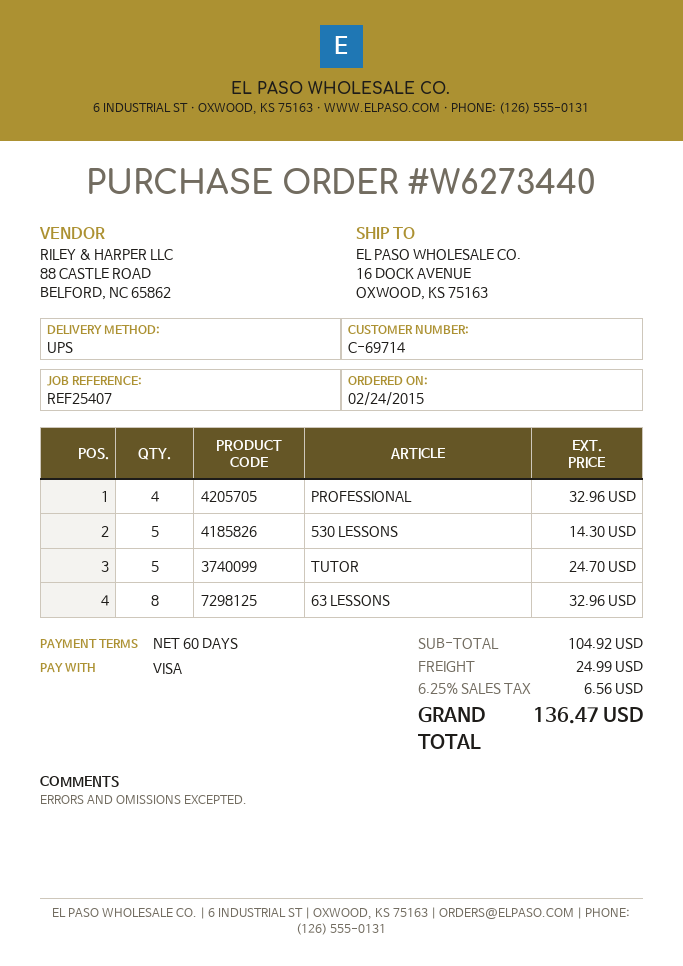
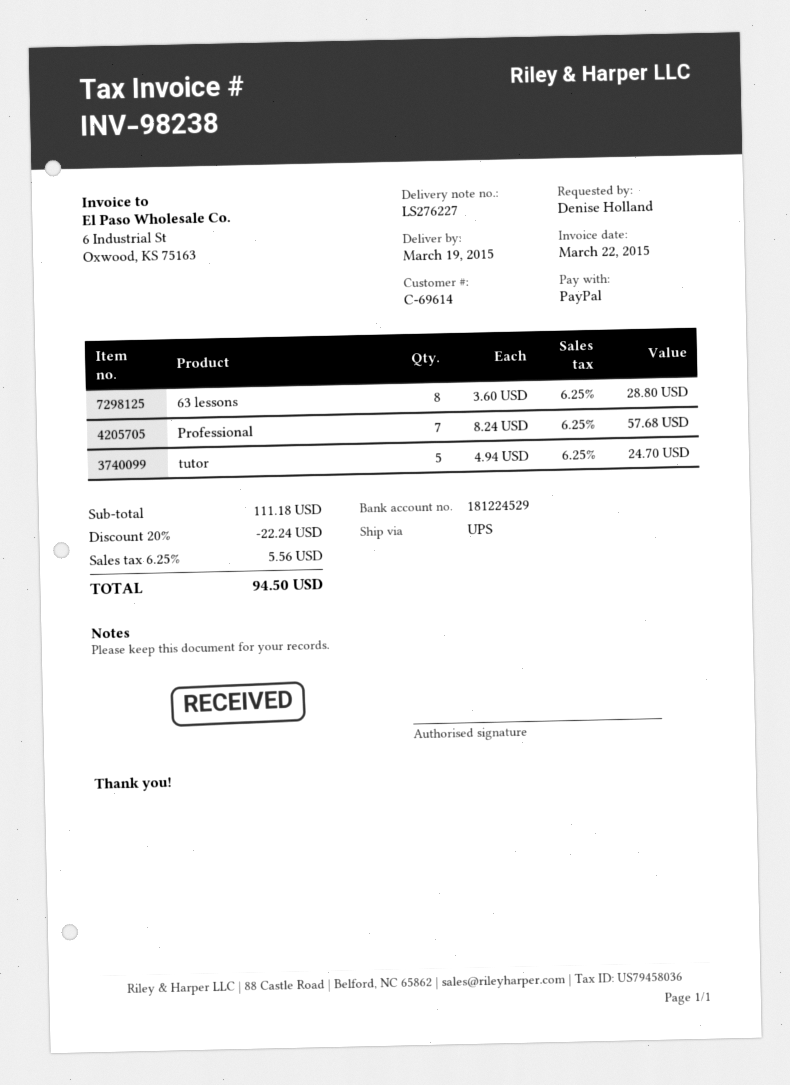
customer number: C-69714 -> C-69614
payment method: Visa -> PayPal
PROFESSIONAL: 4 for 32.96 -> 7 for 57.68
530 LESSONS: 5 for 14.30 -> none
63 LESSONS: 8 for 32.96 -> 8 for 28.80
subtotal: 104.92 -> 111.18
discount: none -> 20% = 22.24
shipping: 24.99 -> none
tax: 6.25% = 6.56 -> 6.25% = 5.56
total: 136.47 -> 94.50

